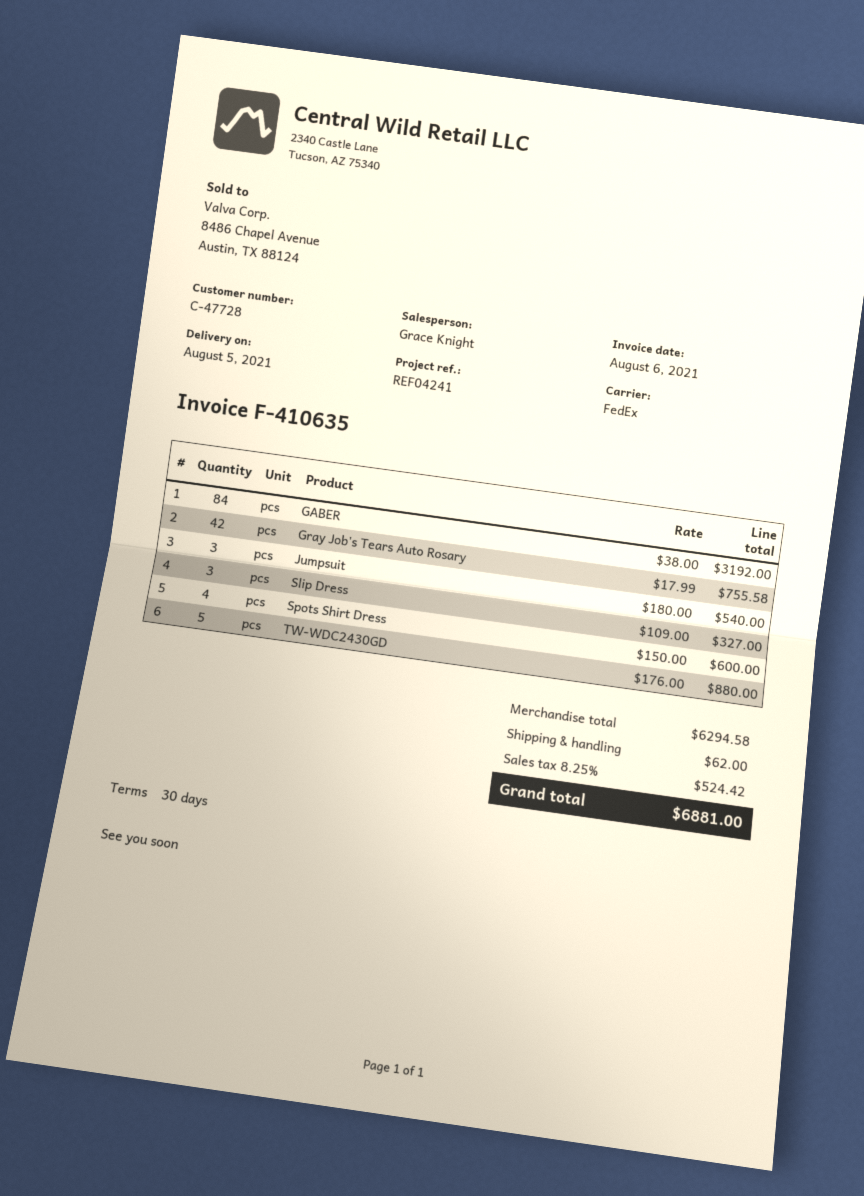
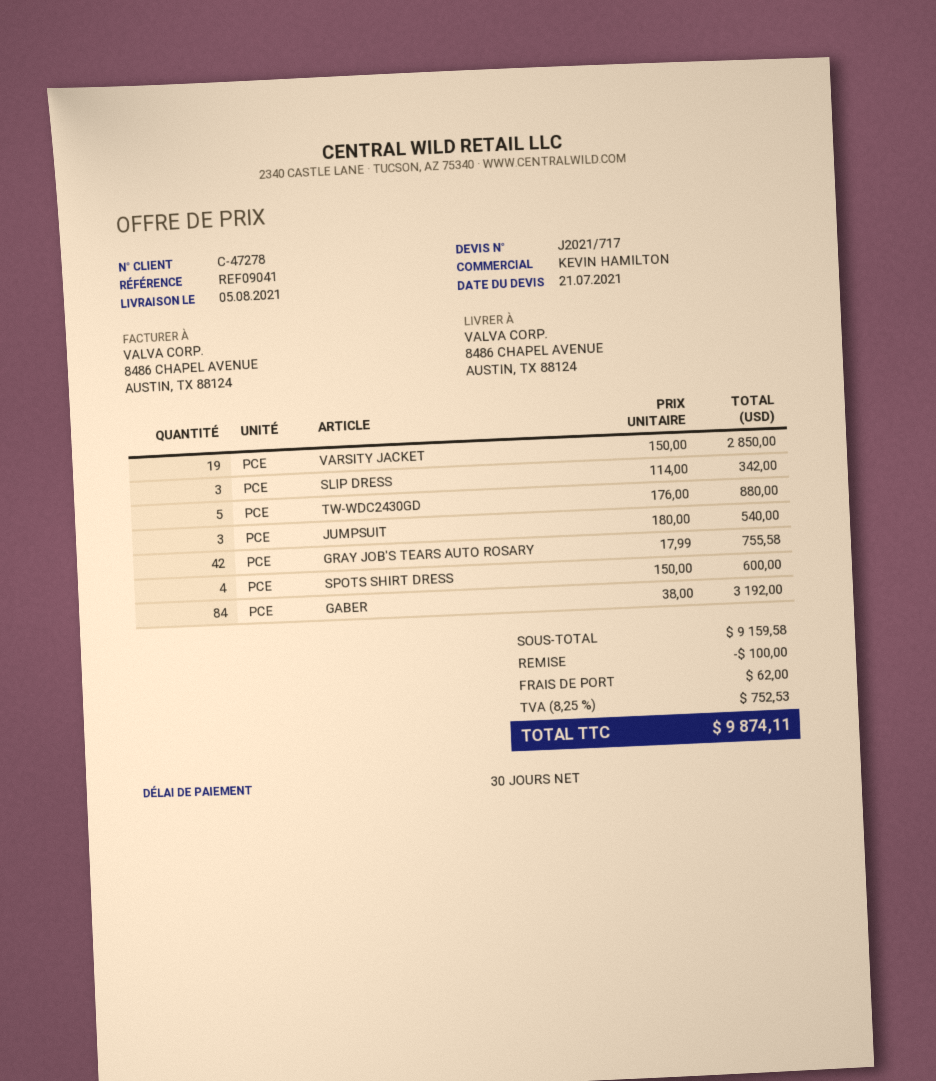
customer number: C-47728 -> C-47278
reference: REF04241 -> REF09041
sales rep: Grace Knight -> KEVIN HAMILTON
Slip Dress: 3 x 109.00 = 327.00 -> 3 x 114.00 = 342.00
VARSITY JACKET: none -> 19 x 150.00 = 2850.00
subtotal: 6294.58 -> 9159.58
discount: none -> 100.00
tax: 8.25% = 524.42 -> 8.25% = 752.53
total: 6881.00 -> 9874.11

